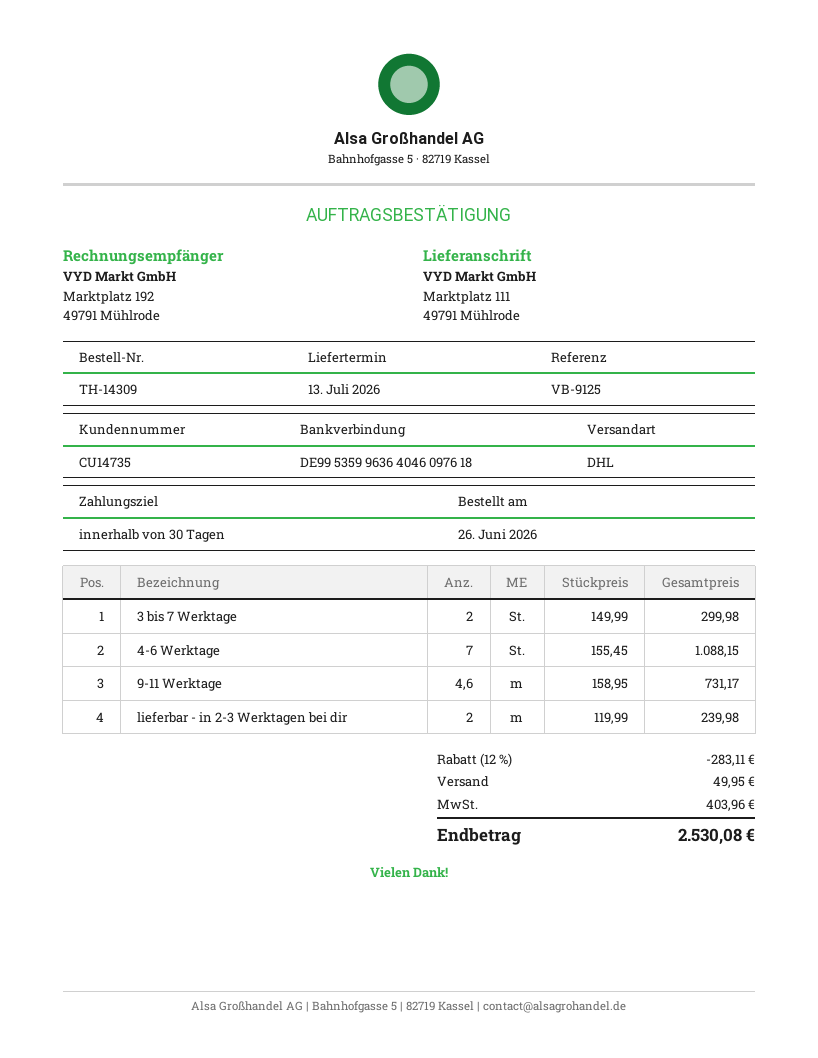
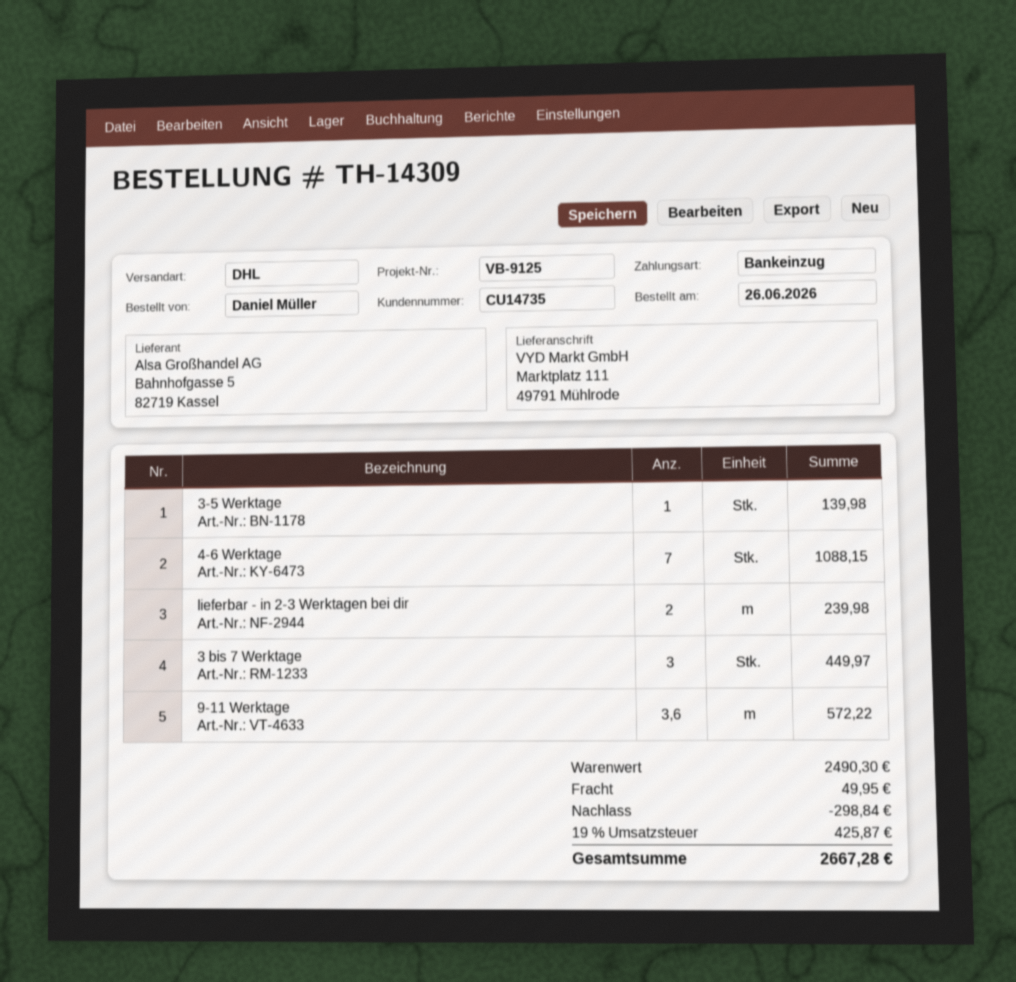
3 bis 7 Werktage: 2 for 299.98 -> 3 for 449.97
9-11 Werktage: 4.6 for 731.17 -> 3.6 for 572.22
3-5 Werktage: none -> 1 for 139.98
discount: 283.11 -> 298.84
tax: 403.96 -> 425.87
total: 2530.08 -> 2667.28

